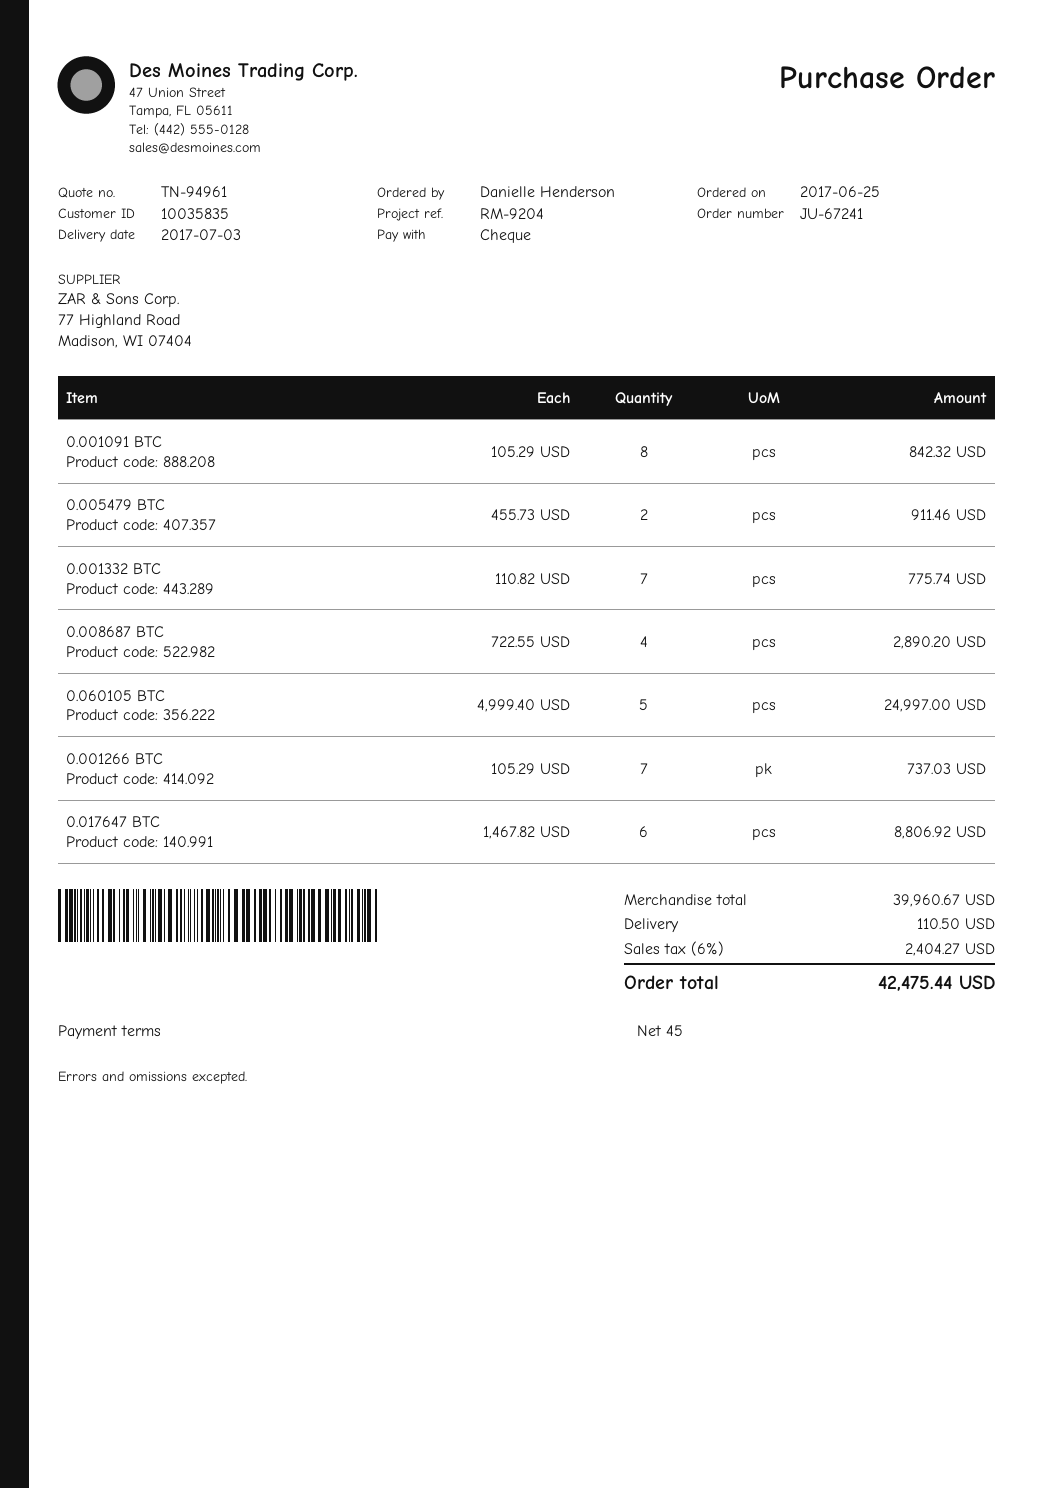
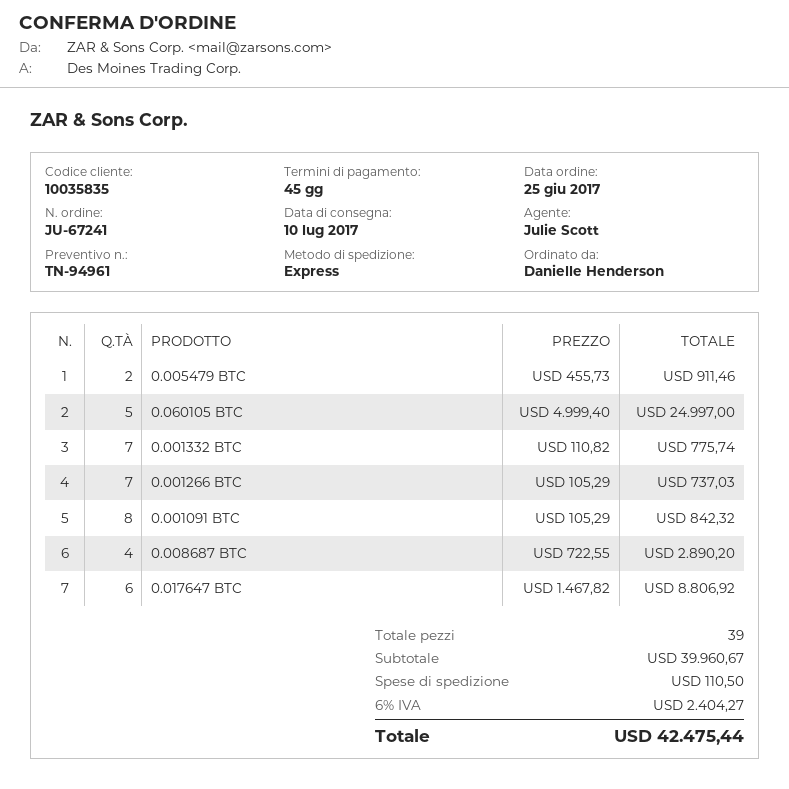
delivery date: 2017-07-03 -> 2017-07-10

